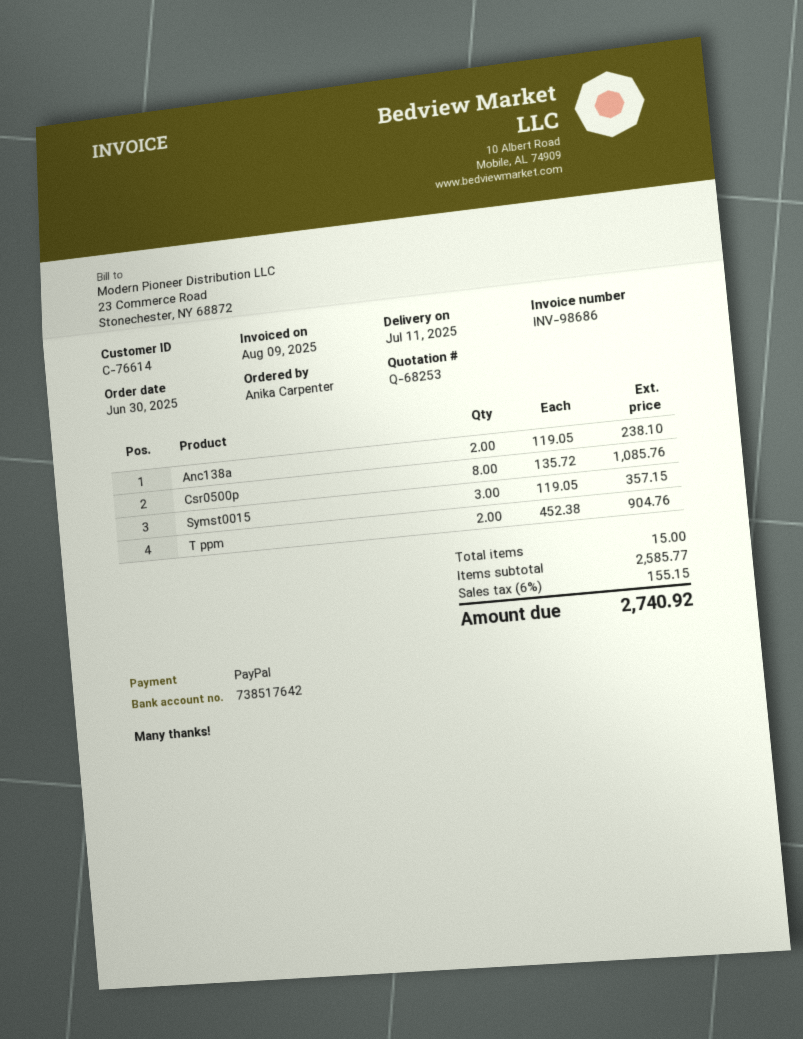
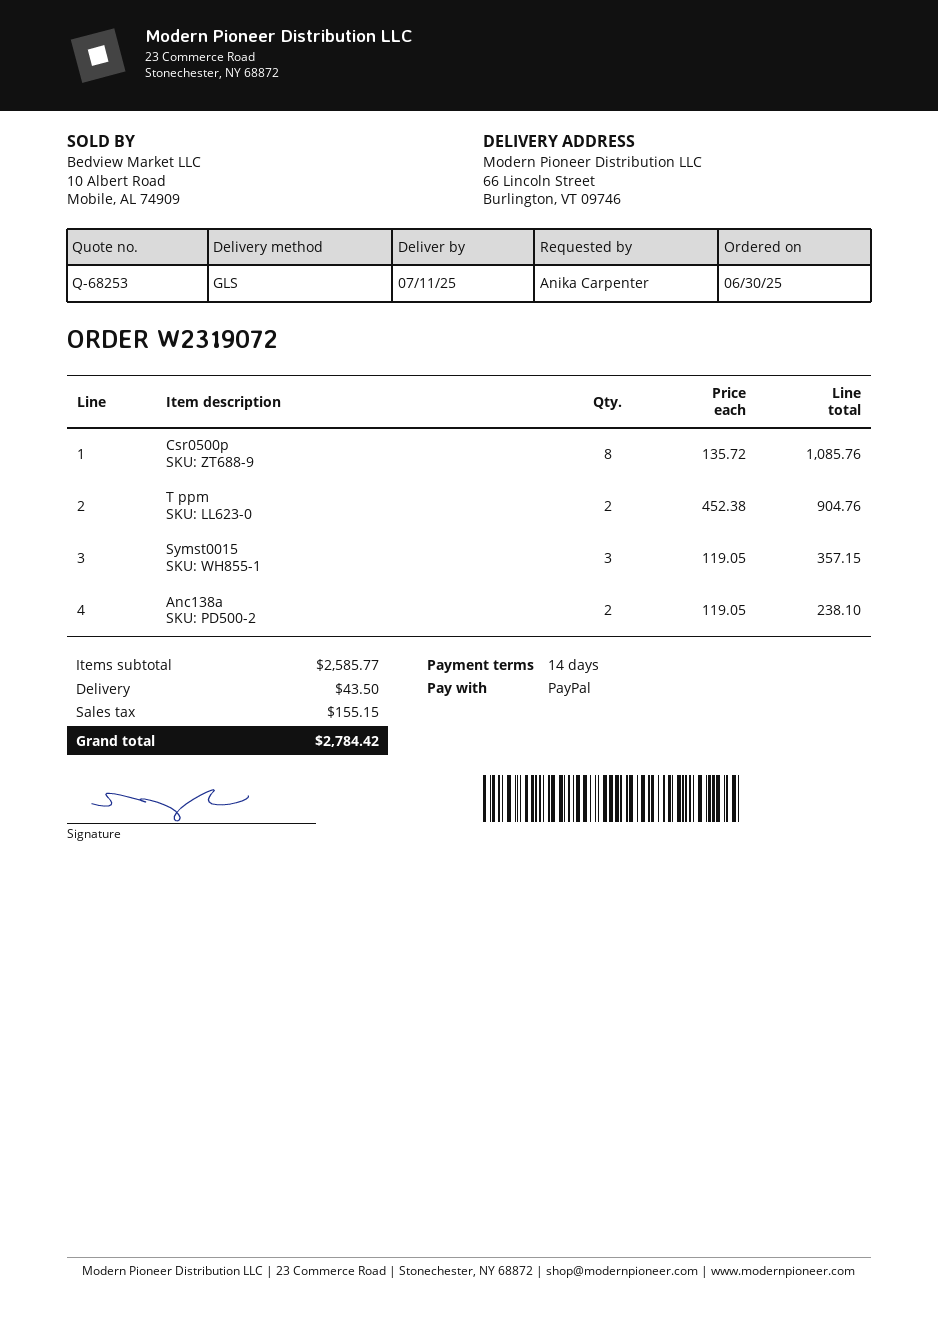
shipping: none -> 43.50
total: 2740.92 -> 2784.42

